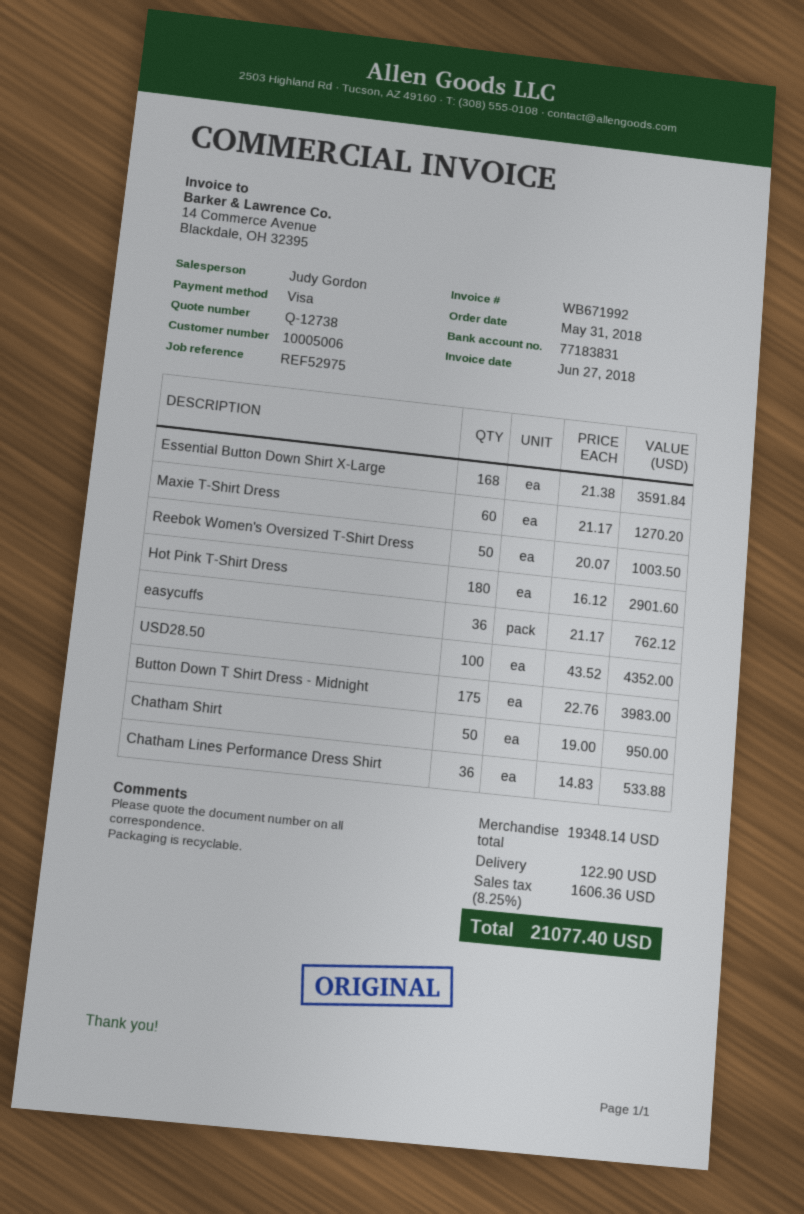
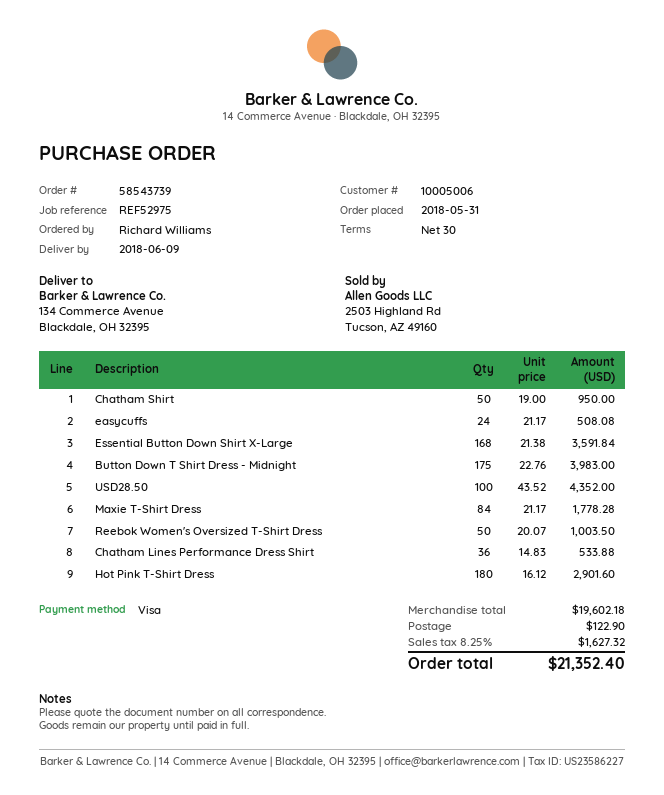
Maxie T-Shirt Dress: 60 x 21.17 = 1270.20 -> 84 x 21.17 = 1778.28
easycuffs: 36 x 21.17 = 762.12 -> 24 x 21.17 = 508.08
subtotal: 19348.14 -> 19602.18
tax: 8.25% = 1606.36 -> 8.25% = 1627.32
total: 21077.40 -> 21352.40

